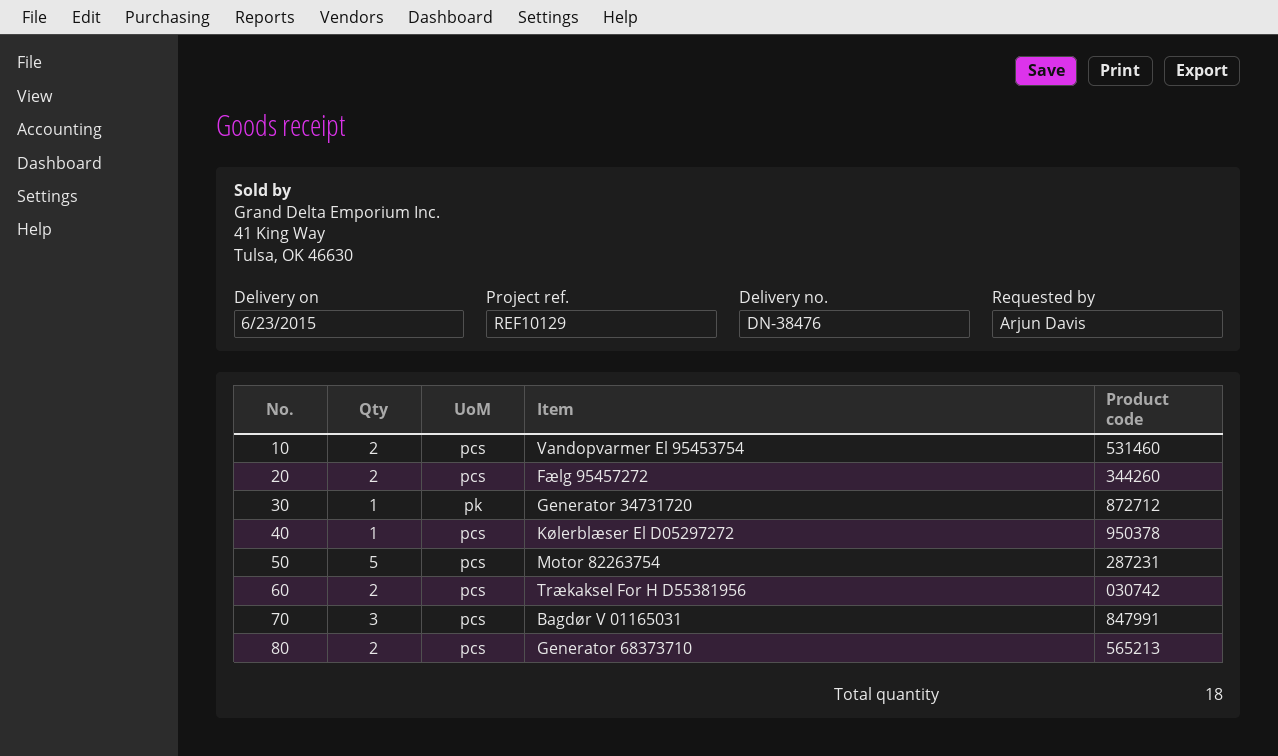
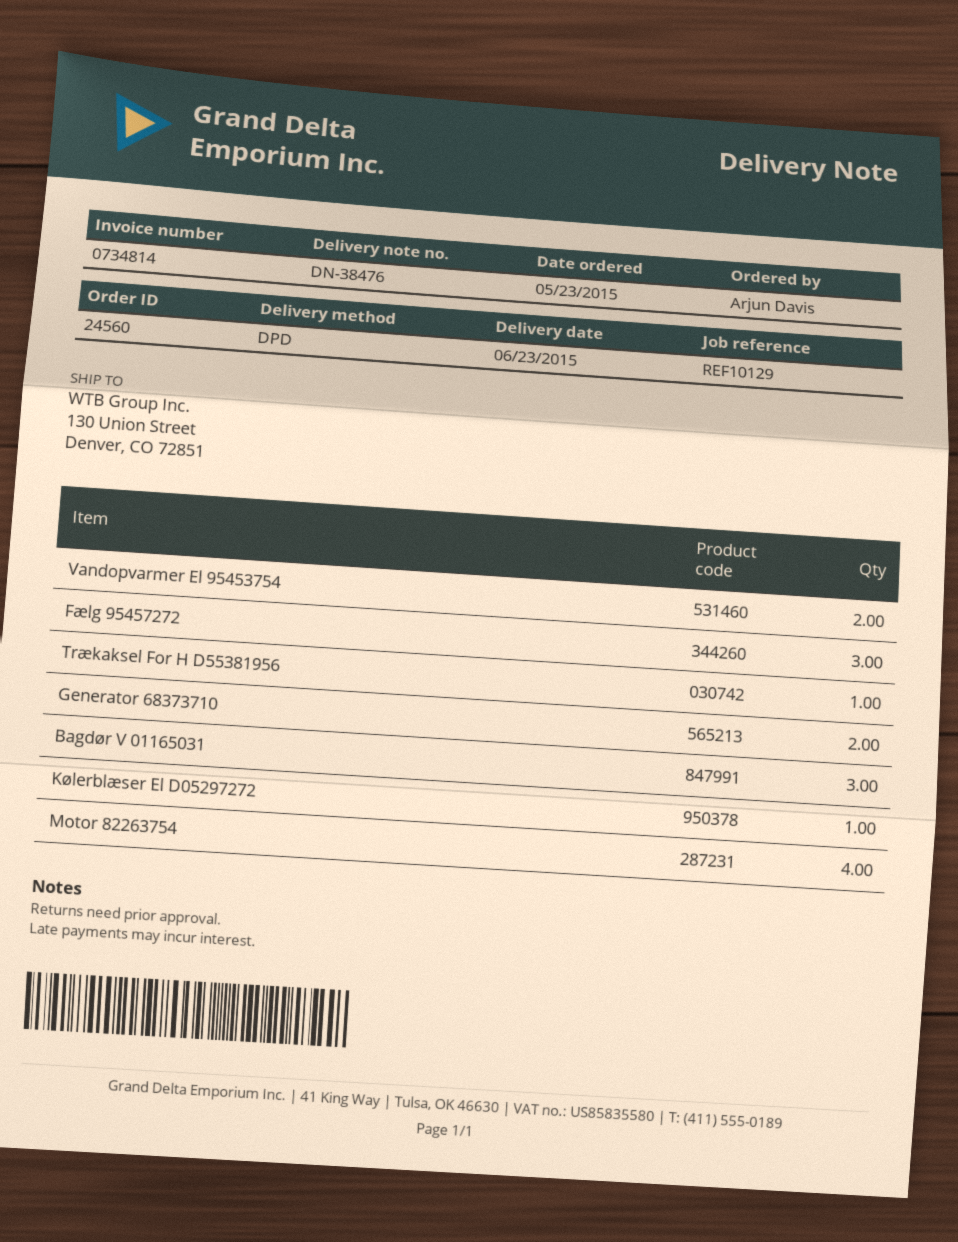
Fælg 95457272: 2 -> 3
Generator 34731720: 1 -> none
Motor 82263754: 5 -> 4
Trækaksel For H D55381956: 2 -> 1

